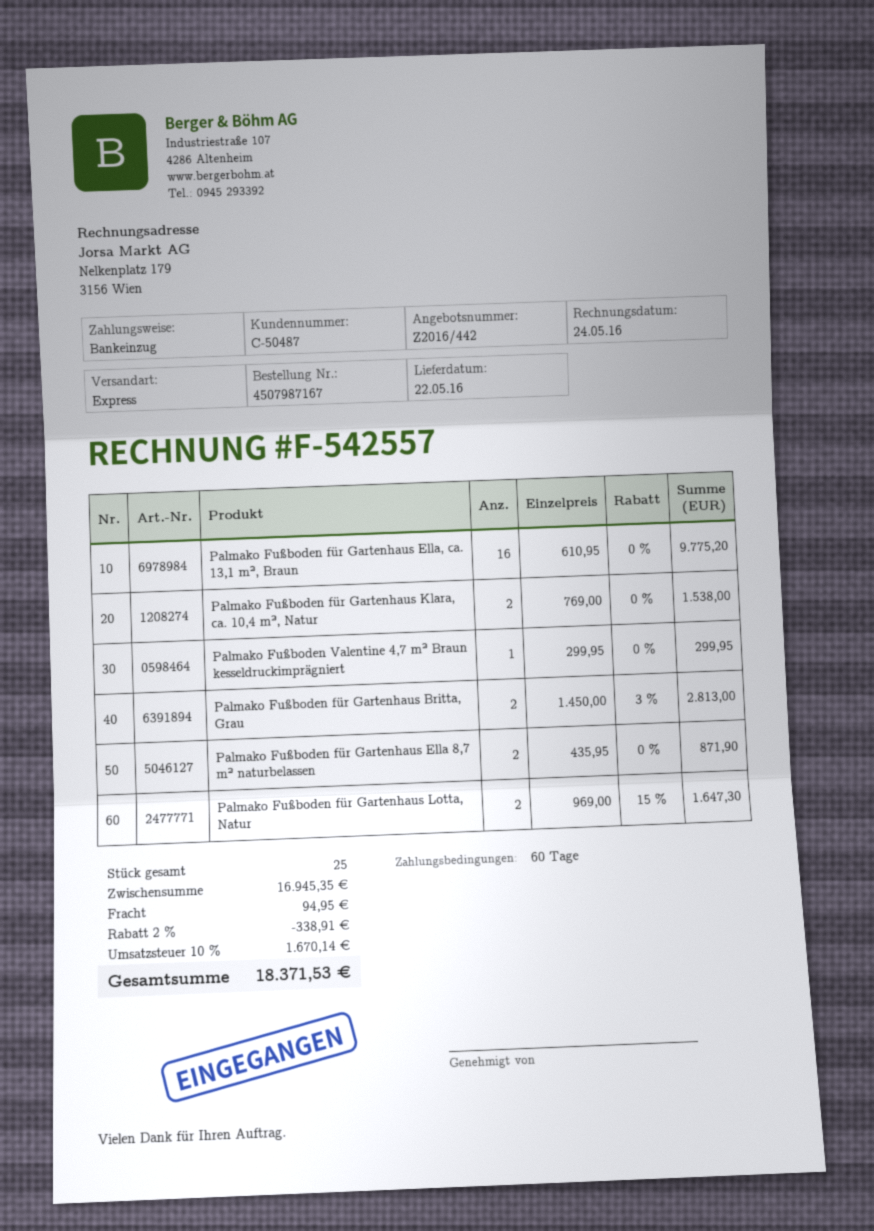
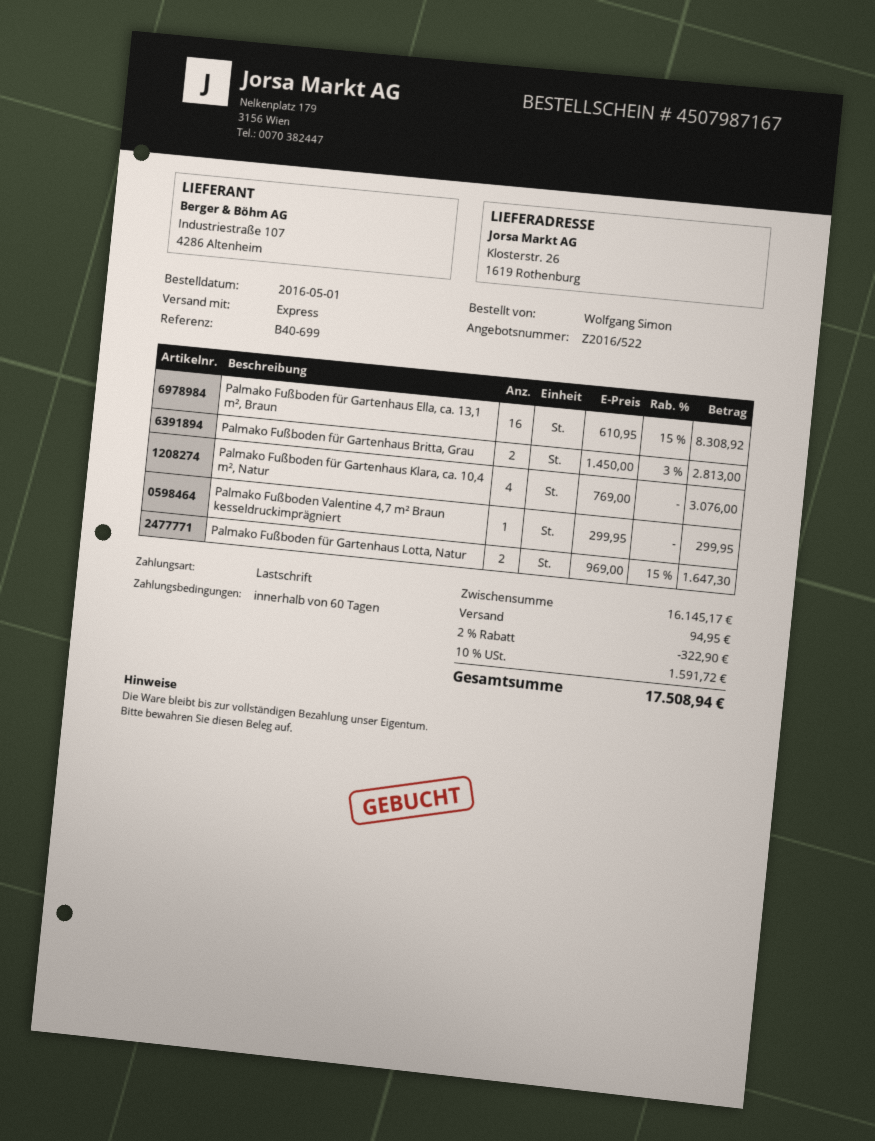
quote number: Z2016/442 -> Z2016/522
Palmako Fußboden für Gartenhaus Ella, ca. 13,1 m², Braun: 16 x 610.95 = 9775.20 -> 16 x 610.95 - 15% = 8308.92
Palmako Fußboden für Gartenhaus Klara, ca. 10,4 m², Natur: 2 x 769.00 = 1538.00 -> 4 x 769.00 = 3076.00
Palmako Fußboden für Gartenhaus Ella 8,7 m² naturbelassen: 2 x 435.95 = 871.90 -> none
subtotal: 16945.35 -> 16145.17
discount: 2% = 338.91 -> 2% = 322.90
tax: 10% = 1670.14 -> 10% = 1591.72
total: 18371.53 -> 17508.94

